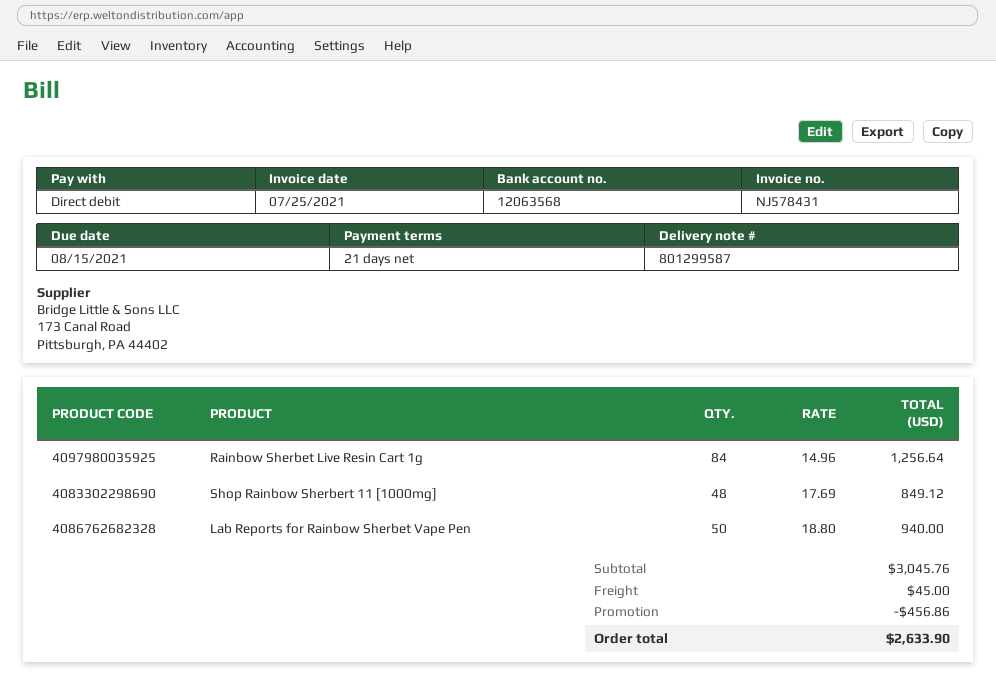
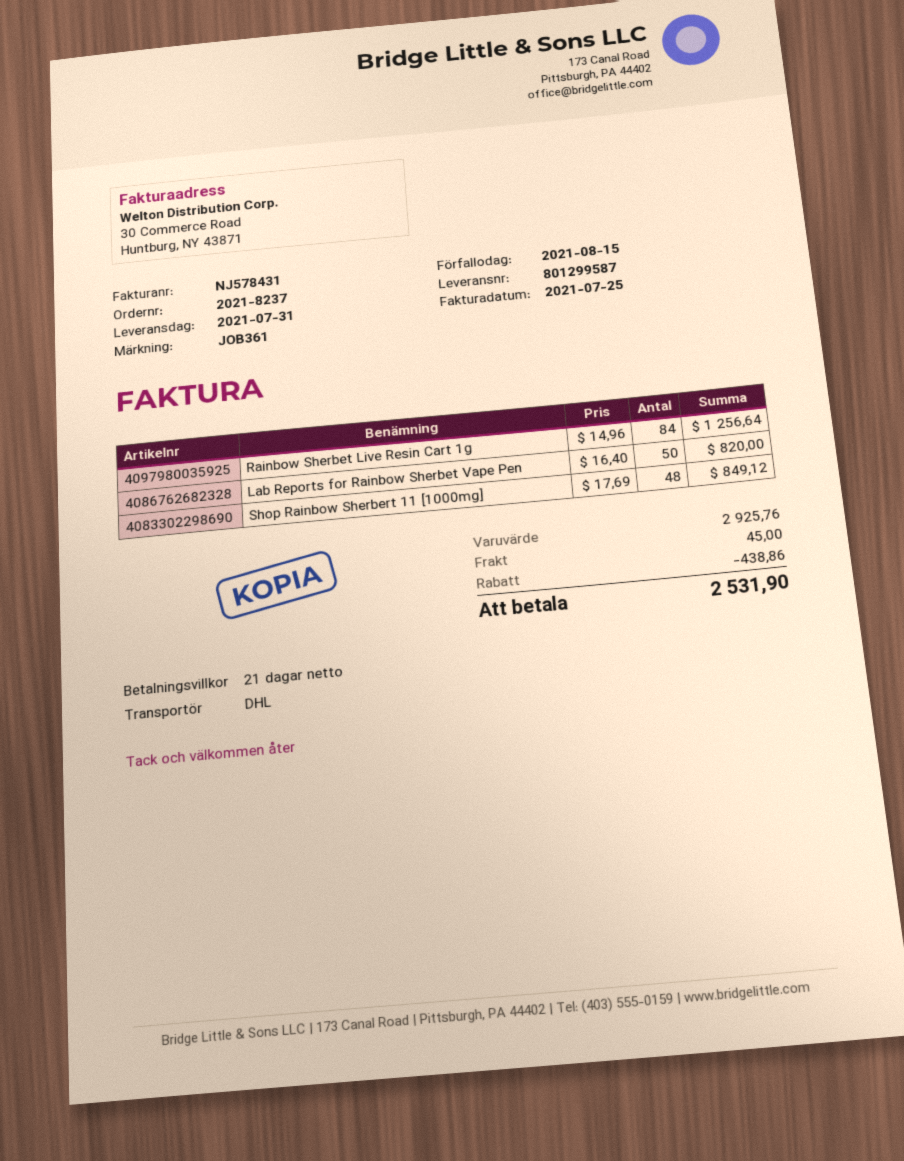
Lab Reports for Rainbow Sherbet Vape Pen: 50 x 18.80 = 940.00 -> 50 x 16.40 = 820.00
subtotal: 3045.76 -> 2925.76
discount: 456.86 -> 438.86
total: 2633.90 -> 2531.90

